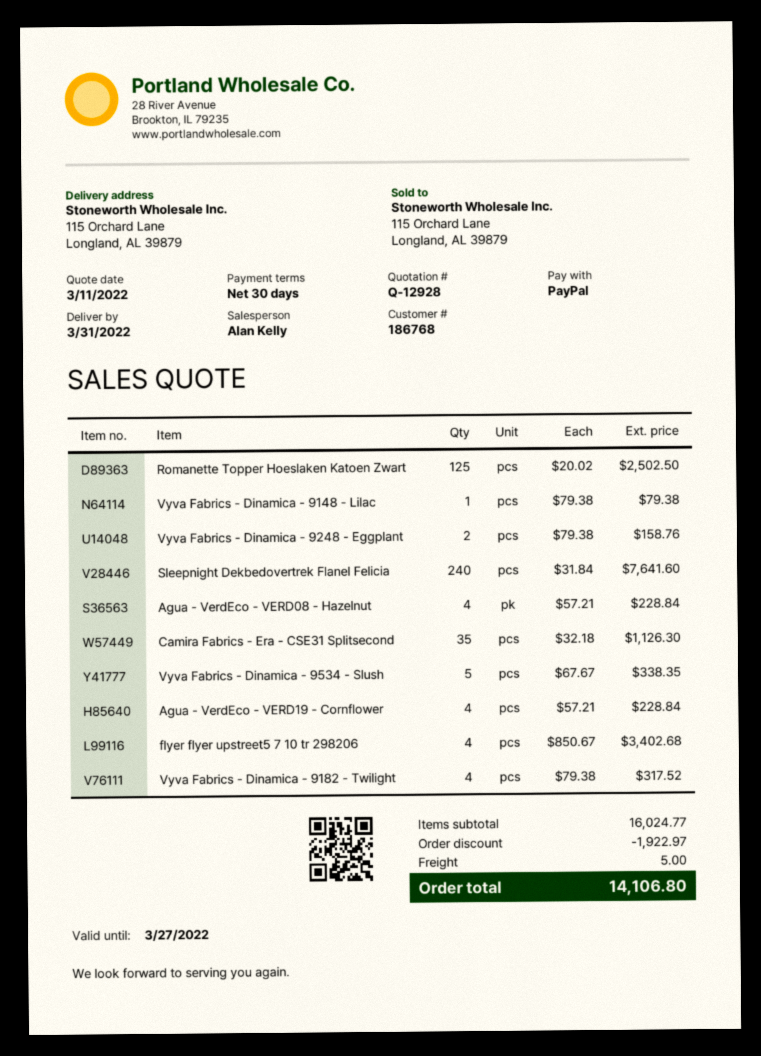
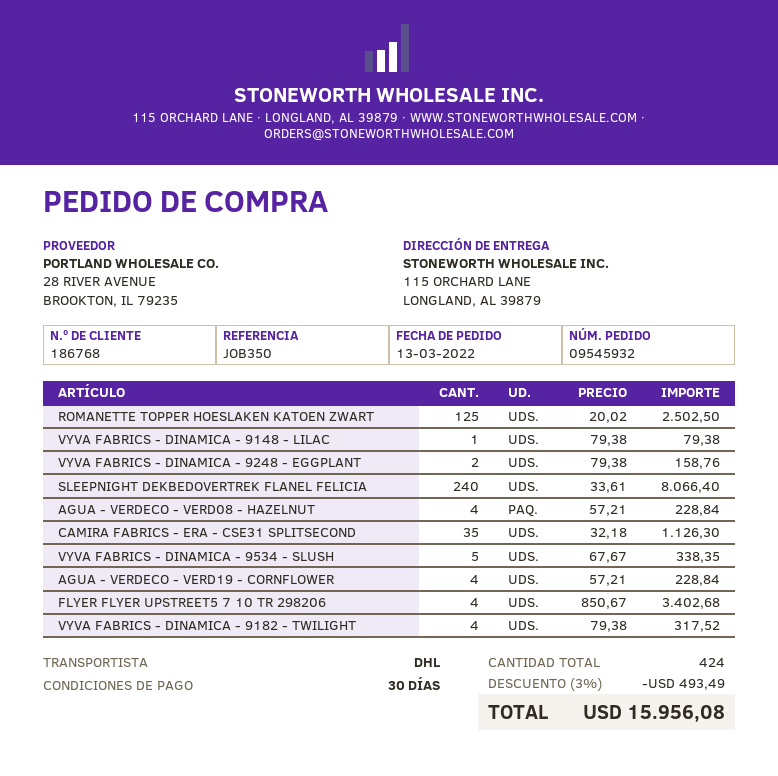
Sleepnight Dekbedovertrek Flanel Felicia: 240 x 31.84 = 7641.60 -> 240 x 33.61 = 8066.40
discount: 1922.97 -> 493.49
shipping: 5.00 -> none
total: 14106.80 -> 15956.08

